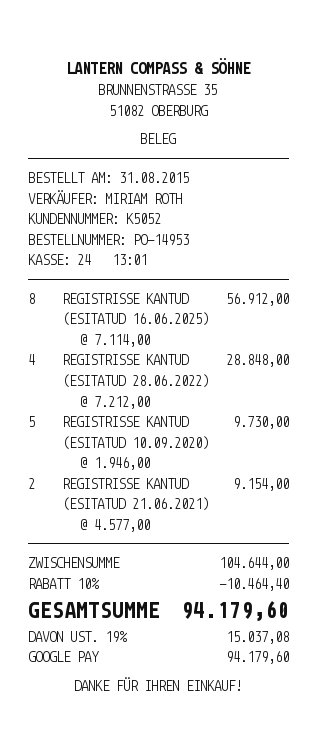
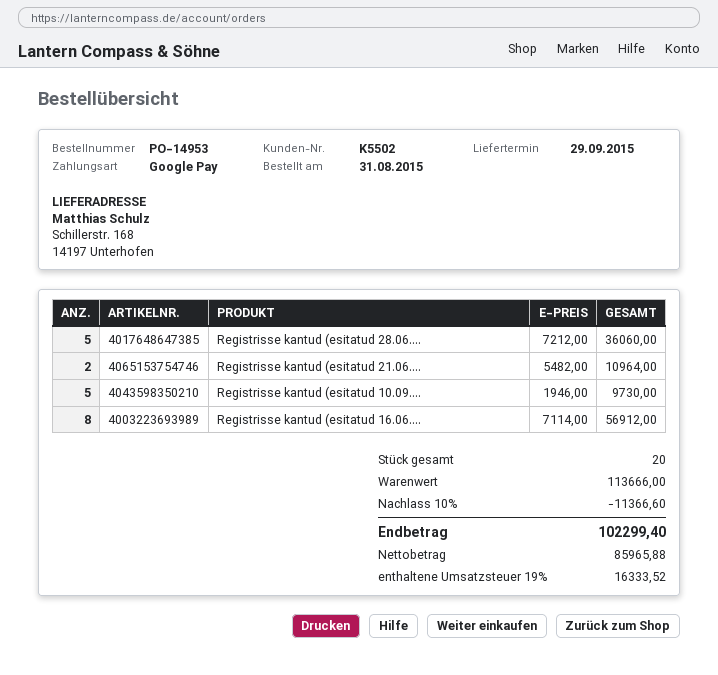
customer number: K5052 -> K5502
REGISTRISSE KANTUD (ESITATUD 28.06.2022): 4 x 7212.00 = 28848.00 -> 5 x 7212.00 = 36060.00
REGISTRISSE KANTUD (ESITATUD 21.06.2021): 2 x 4577.00 = 9154.00 -> 2 x 5482.00 = 10964.00
subtotal: 104644.00 -> 113666.00
discount: 10% = 10464.40 -> 10% = 11366.60
tax: 19% = 15037.08 -> 19% = 16333.52
total: 94179.60 -> 102299.40

